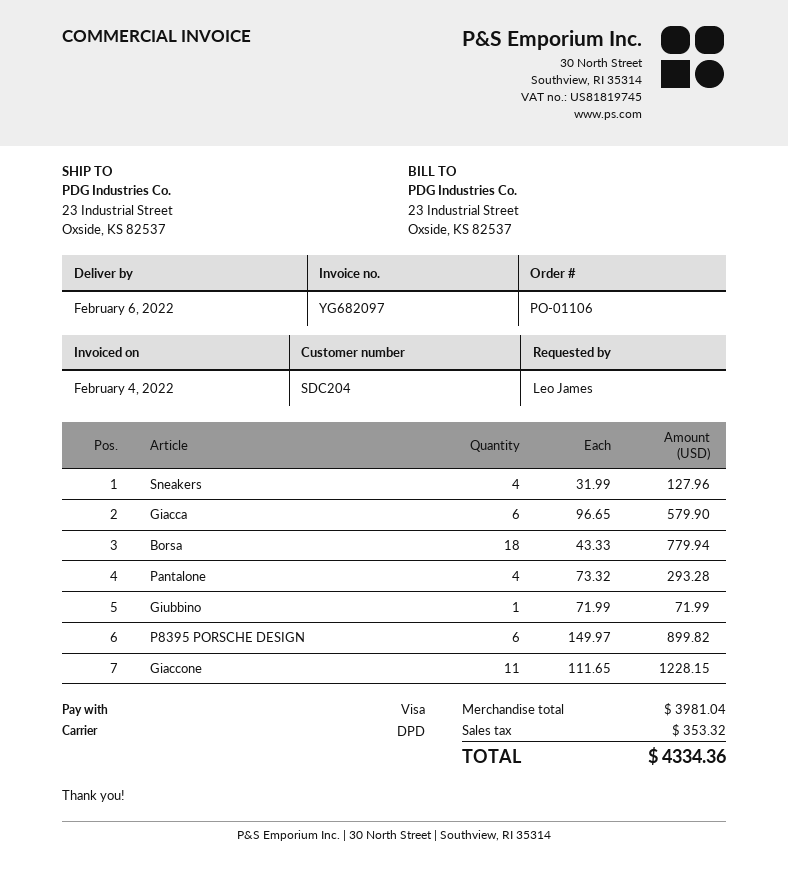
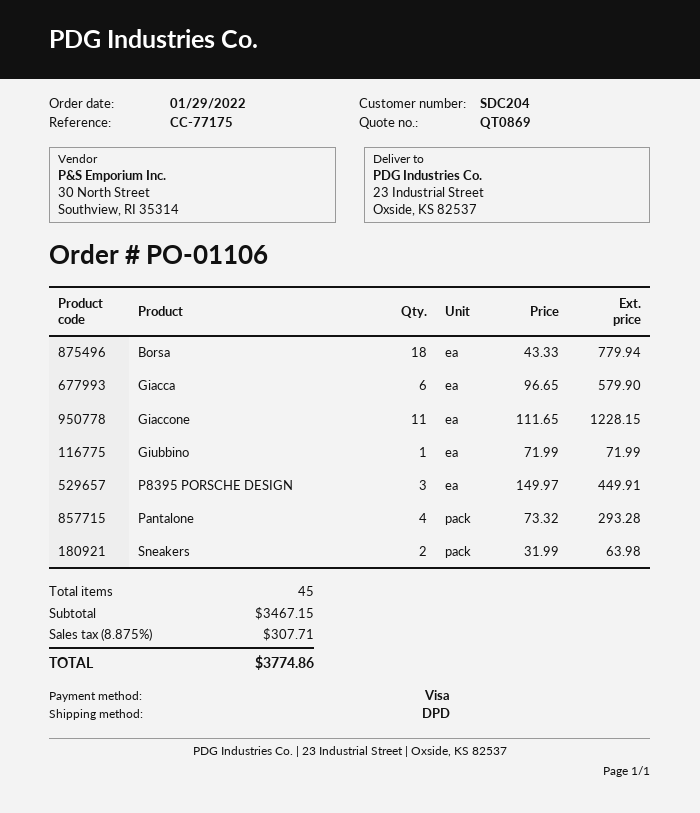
Sneakers: 4 x 31.99 = 127.96 -> 2 x 31.99 = 63.98
P8395 PORSCHE DESIGN: 6 x 149.97 = 899.82 -> 3 x 149.97 = 449.91
subtotal: 3981.04 -> 3467.15
tax: 353.32 -> 307.71
total: 4334.36 -> 3774.86

